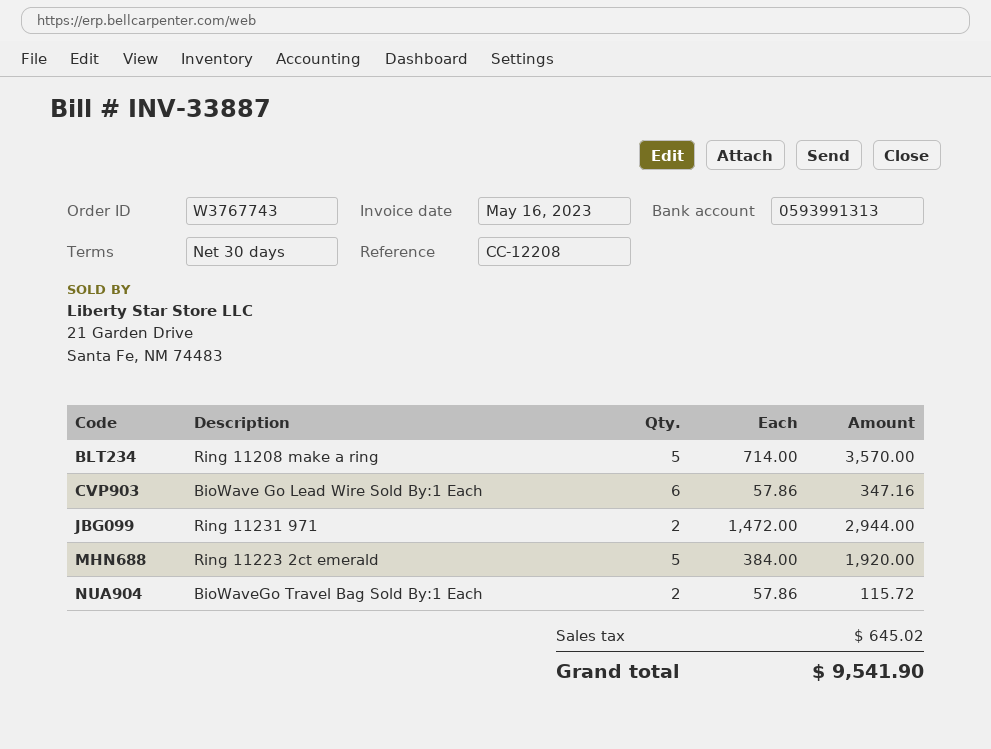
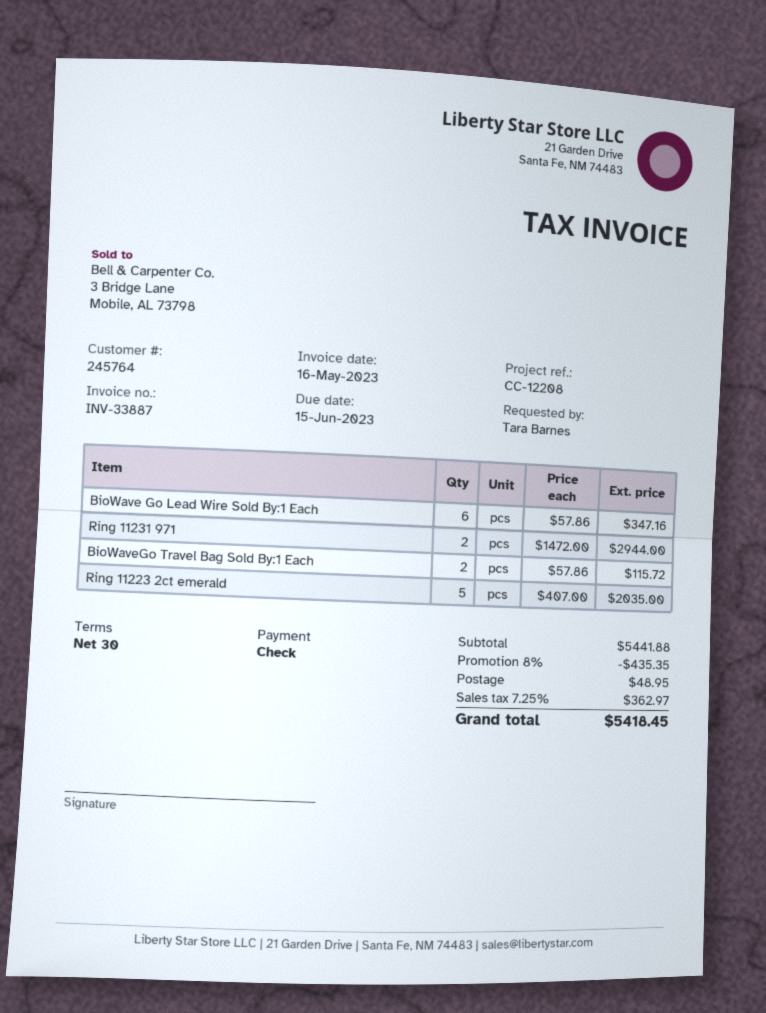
Ring 11208 make a ring: 5 x 714.00 = 3570.00 -> none
Ring 11223 2ct emerald: 5 x 384.00 = 1920.00 -> 5 x 407.00 = 2035.00
discount: none -> 8% = 435.35
shipping: none -> 48.95
tax: 645.02 -> 362.97
total: 9541.90 -> 5418.45

